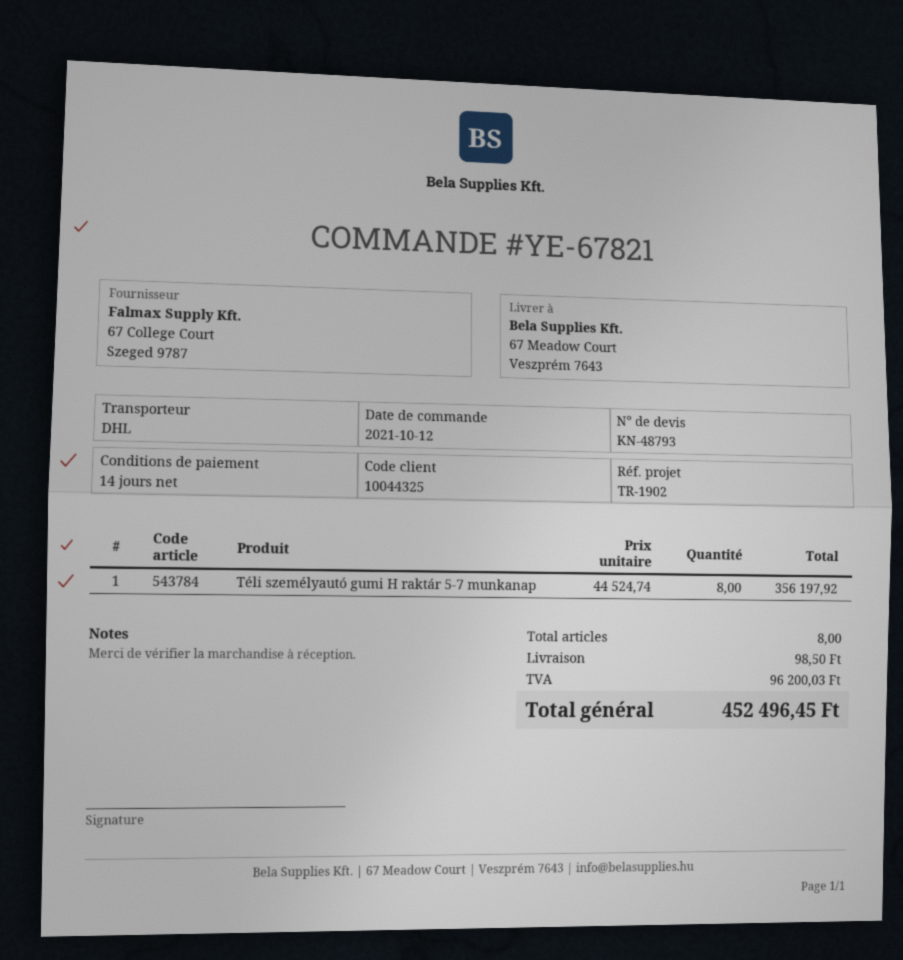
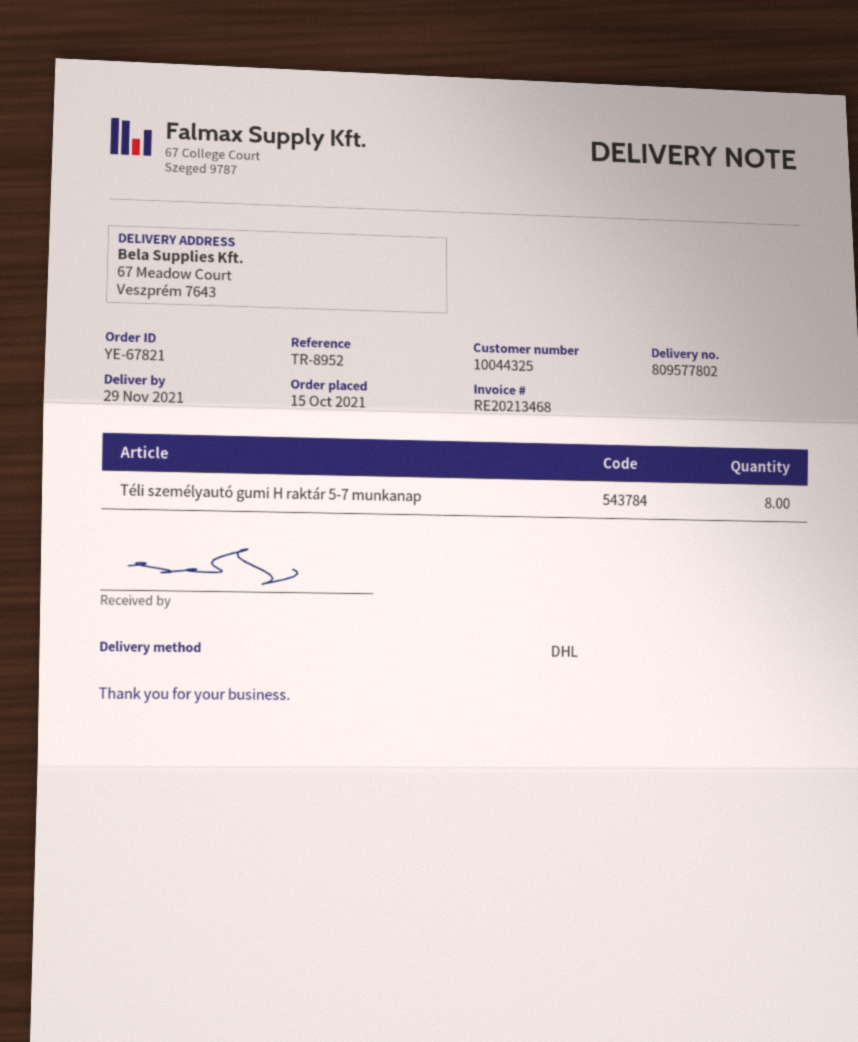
order date: 2021-10-12 -> 2021-10-15
reference: TR-1902 -> TR-8952

